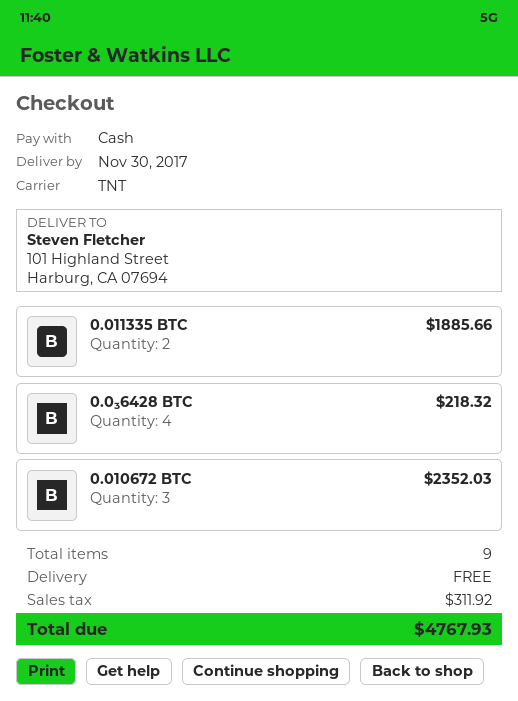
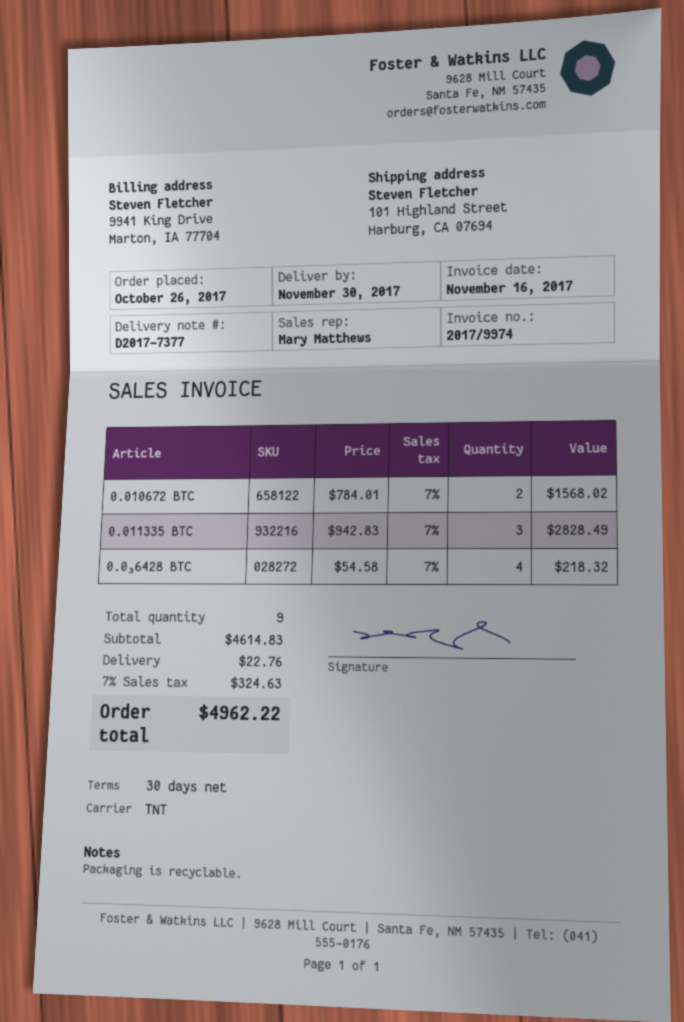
0.011335 BTC: 2 for 1885.66 -> 3 for 2828.49
0.010672 BTC: 3 for 2352.03 -> 2 for 1568.02
shipping: 0.00 -> 22.76
tax: 311.92 -> 324.63
total: 4767.93 -> 4962.22

